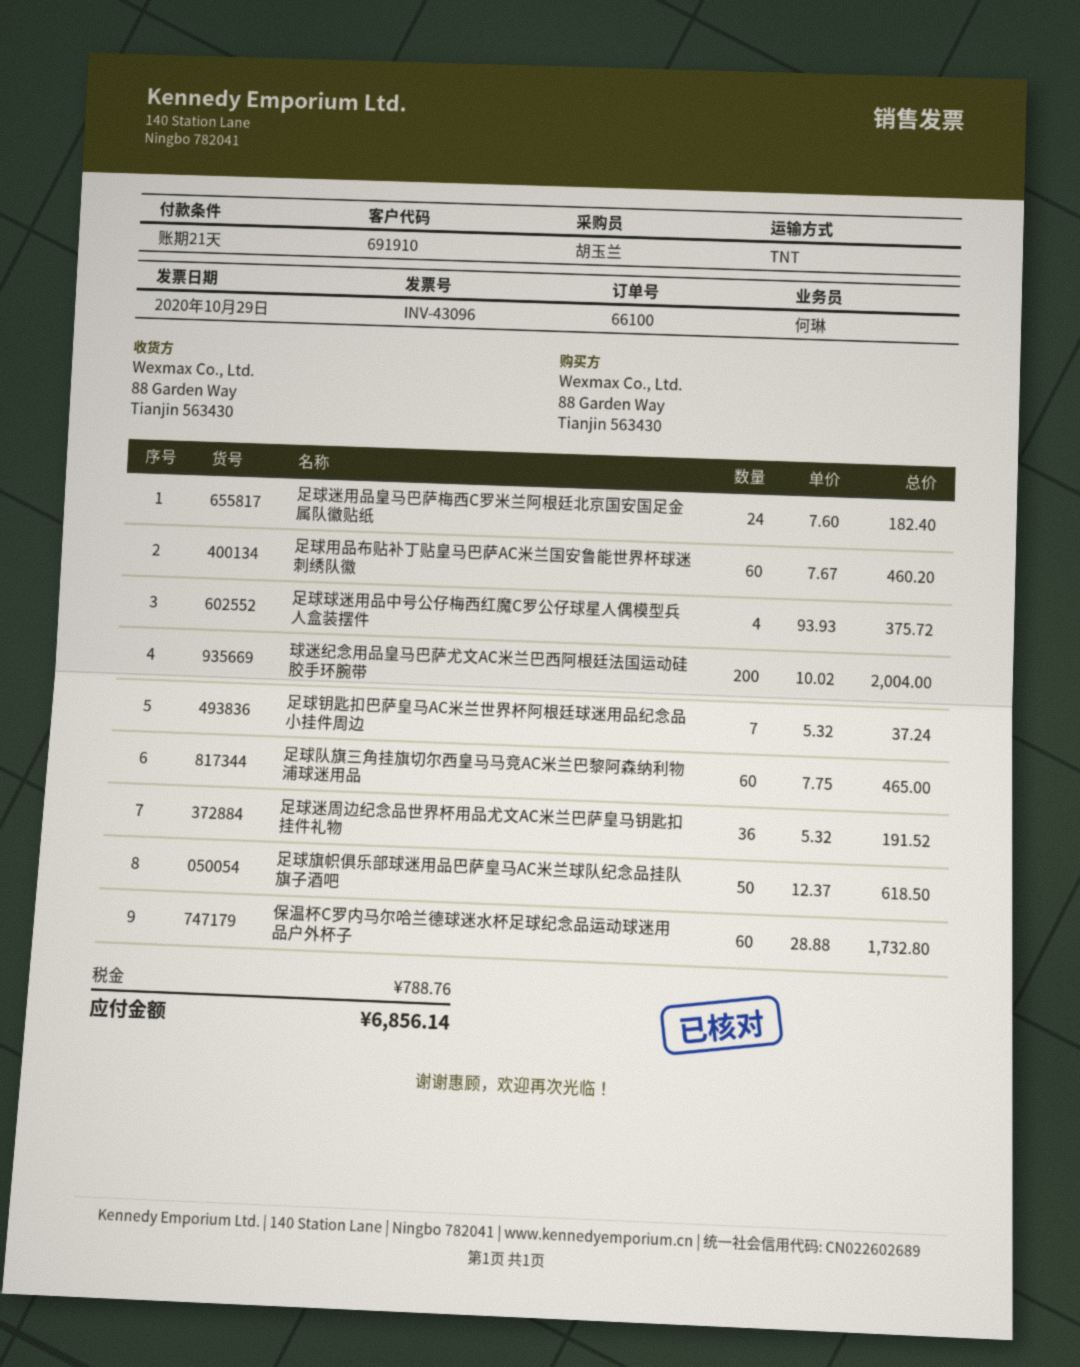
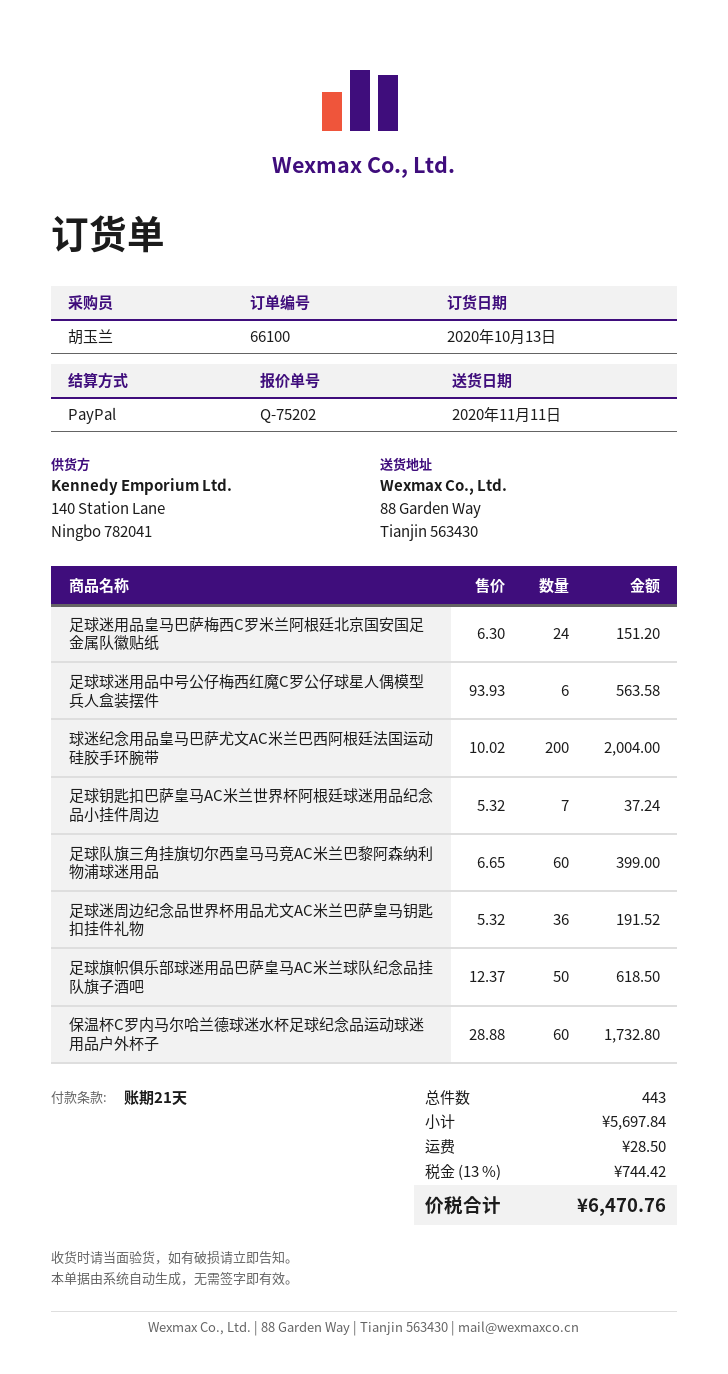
足球迷用品皇马巴萨梅西C罗米兰阿根廷北京国安国足金属队徽贴纸: 24 x 7.60 = 182.40 -> 24 x 6.30 = 151.20
足球用品布贴补丁贴皇马巴萨AC米兰国安鲁能世界杯球迷刺绣队徽: 60 x 7.67 = 460.20 -> none
足球球迷用品中号公仔梅西红魔C罗公仔球星人偶模型兵人盒装摆件: 4 x 93.93 = 375.72 -> 6 x 93.93 = 563.58
足球队旗三角挂旗切尔西皇马马竞AC米兰巴黎阿森纳利物浦球迷用品: 60 x 7.75 = 465.00 -> 60 x 6.65 = 399.00
shipping: none -> 28.50
tax: 788.76 -> 744.42
total: 6856.14 -> 6470.76

